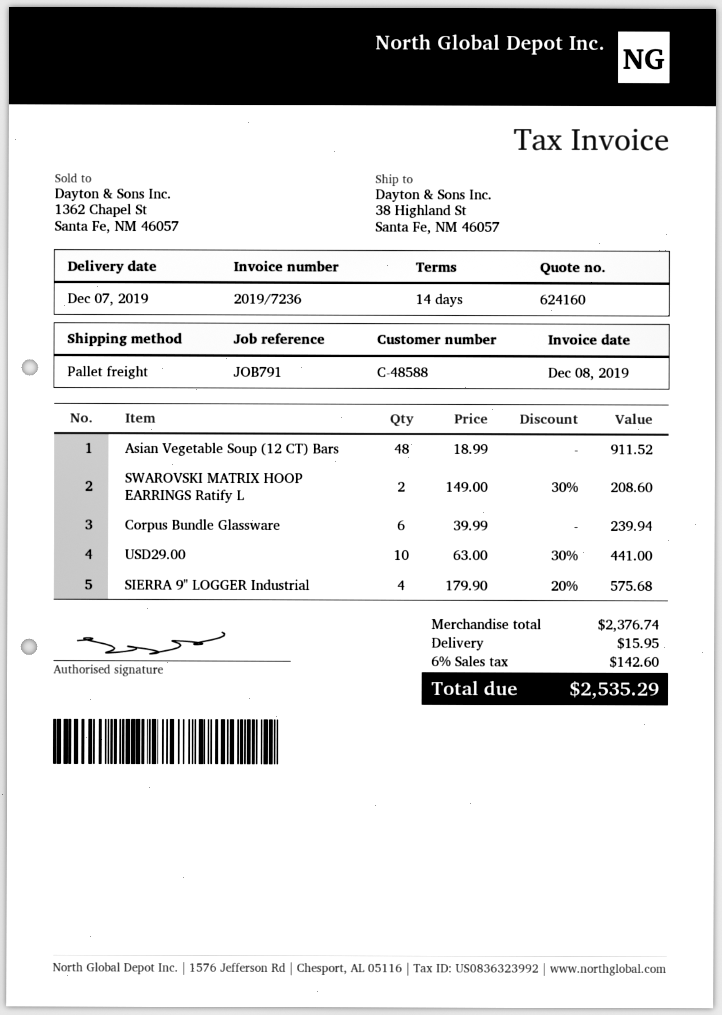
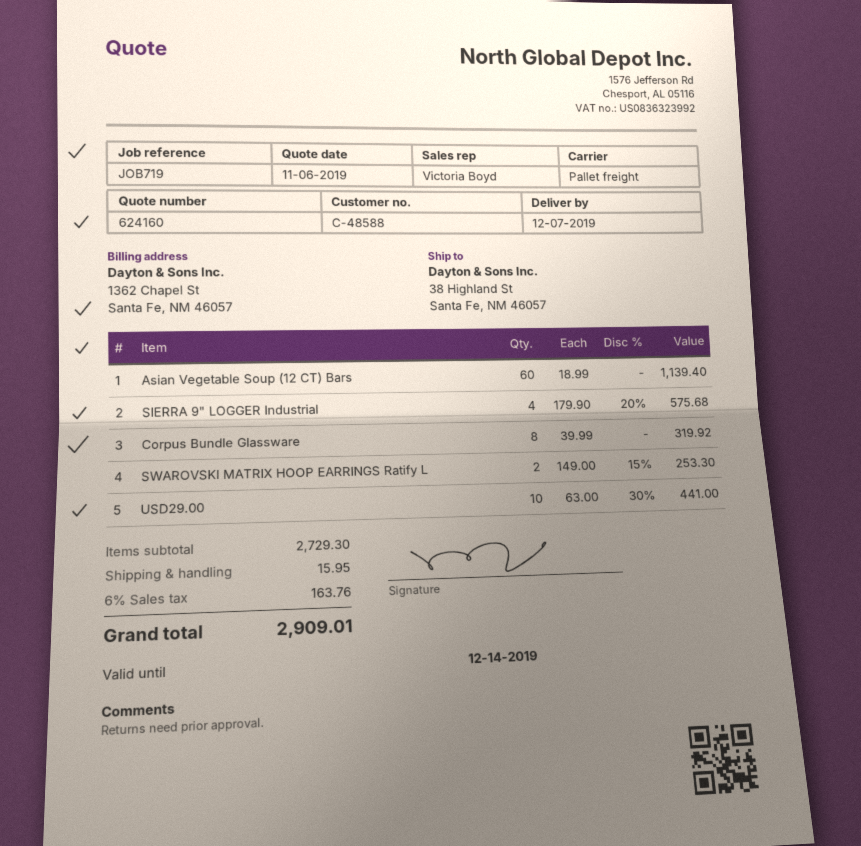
reference: JOB791 -> JOB719
Asian Vegetable Soup (12 CT) Bars: 48 x 18.99 = 911.52 -> 60 x 18.99 = 1139.40
SWAROVSKI MATRIX HOOP EARRINGS Ratify L: 2 x 149.00 - 30% = 208.60 -> 2 x 149.00 - 15% = 253.30
Corpus Bundle Glassware: 6 x 39.99 = 239.94 -> 8 x 39.99 = 319.92
subtotal: 2376.74 -> 2729.30
tax: 6% = 142.60 -> 6% = 163.76
total: 2535.29 -> 2909.01

